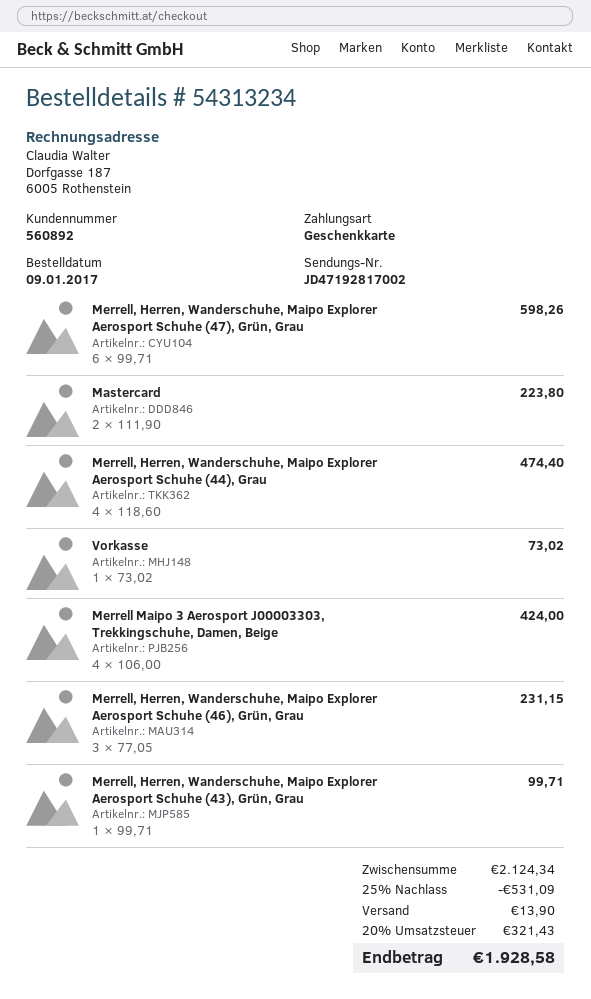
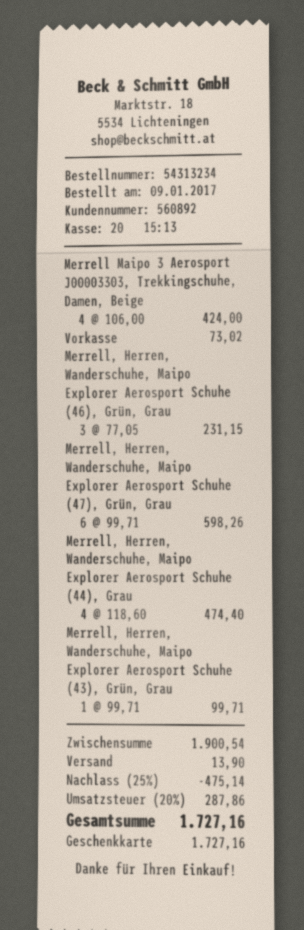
Mastercard: 2 x 111.90 = 223.80 -> none
subtotal: 2124.34 -> 1900.54
discount: 25% = 531.09 -> 25% = 475.14
tax: 20% = 321.43 -> 20% = 287.86
total: 1928.58 -> 1727.16

